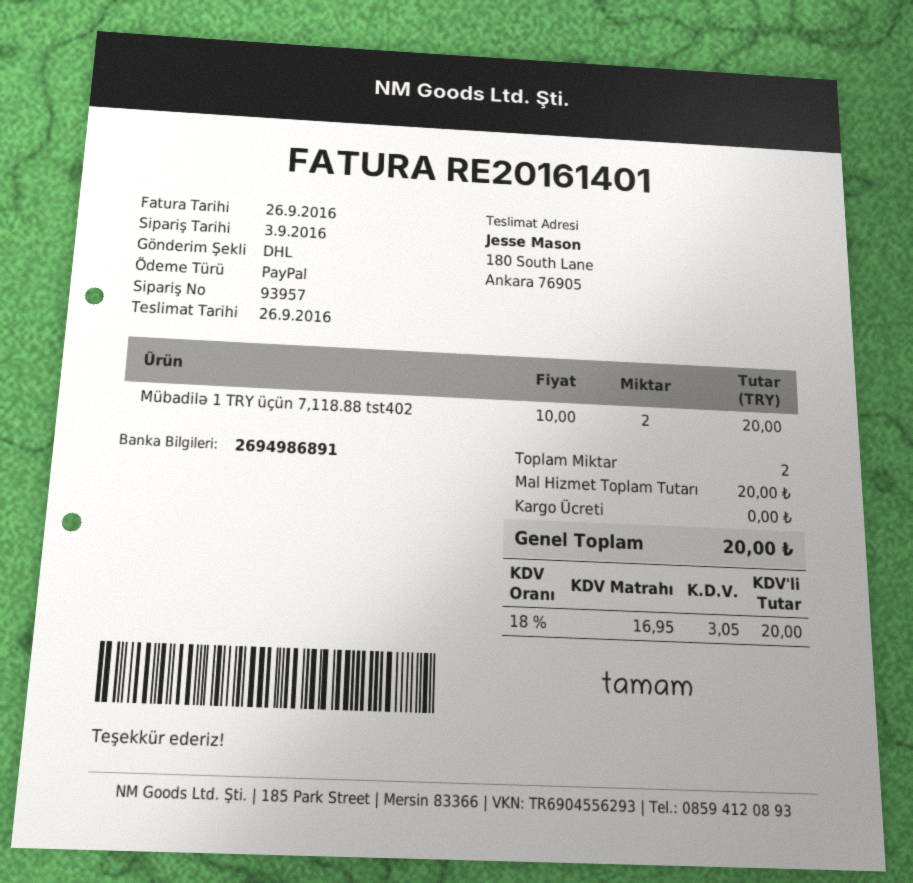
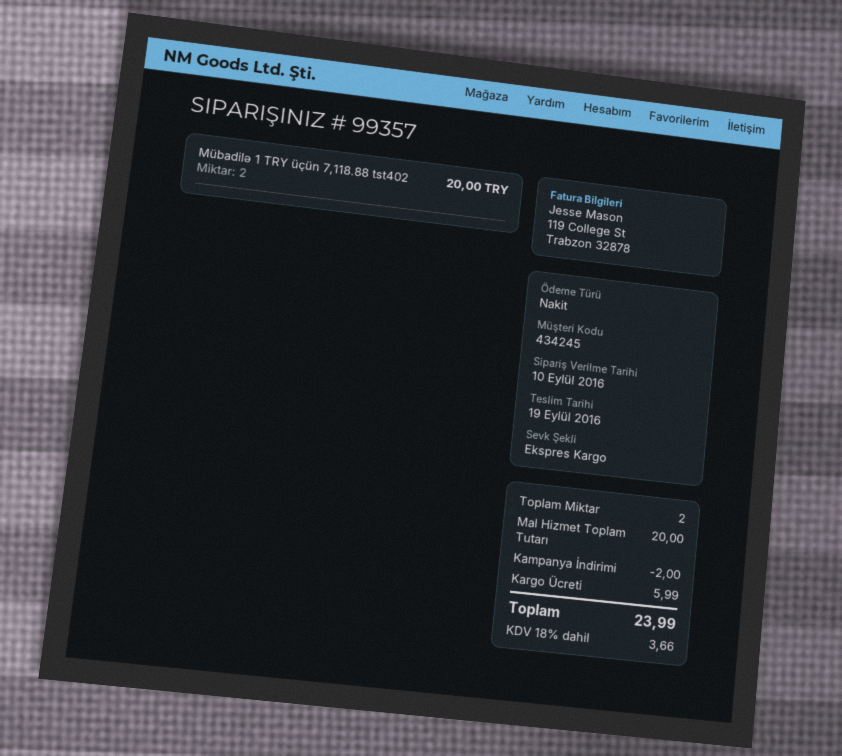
order number: 93957 -> 99357
order date: 2016-09-03 -> 2016-09-10
delivery date: 2016-09-26 -> 2016-09-19
payment method: PayPal -> cash
shipping method: DHL -> express
discount: none -> 2.00
shipping: 0.00 -> 5.99
tax: 18% = 3.05 -> 18% = 3.66
total: 20.00 -> 23.99

